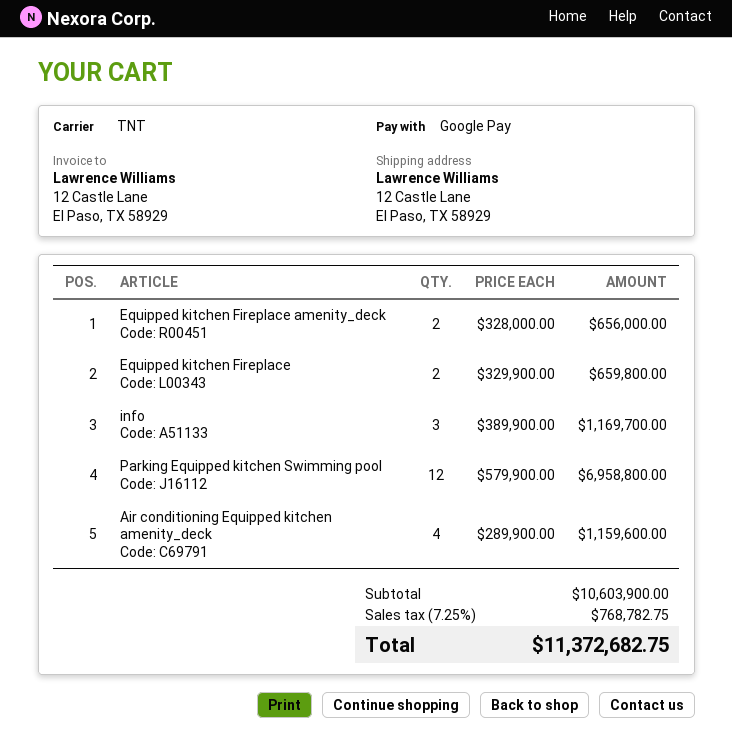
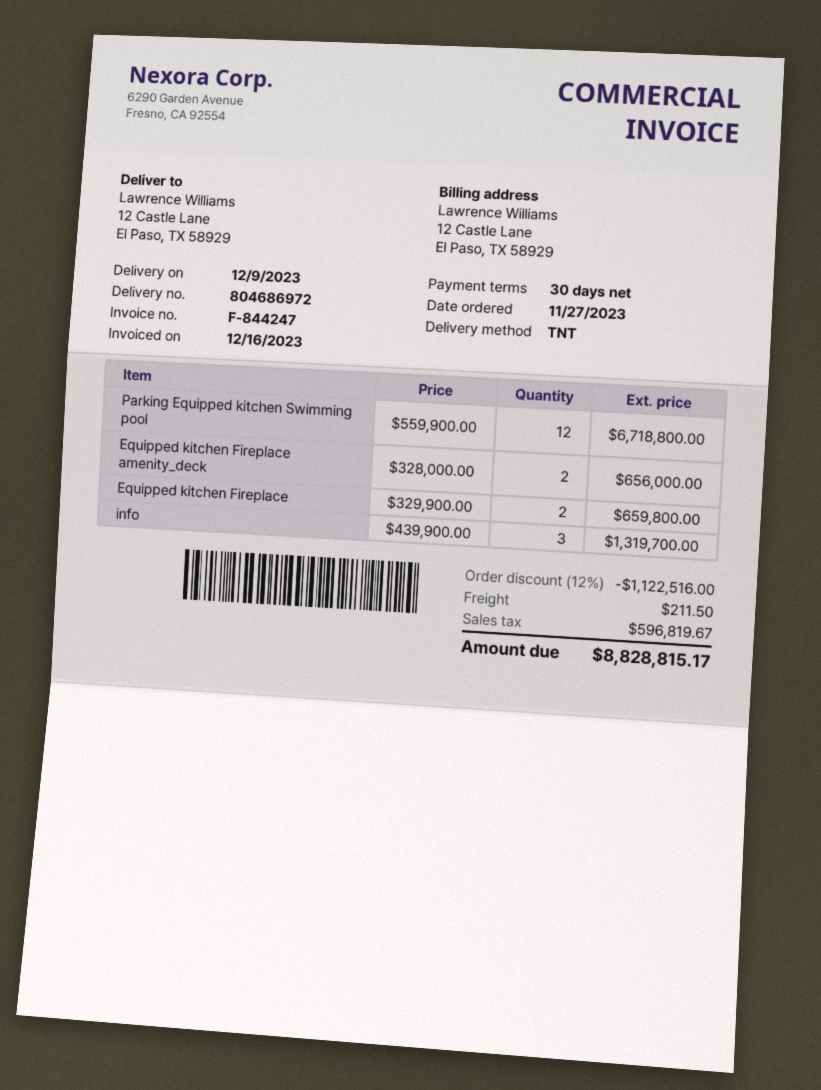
info: 3 x 389900.00 = 1169700.00 -> 3 x 439900.00 = 1319700.00
Parking Equipped kitchen Swimming pool: 12 x 579900.00 = 6958800.00 -> 12 x 559900.00 = 6718800.00
Air conditioning Equipped kitchen amenity_deck: 4 x 289900.00 = 1159600.00 -> none
discount: none -> 12% = 1122516.00
shipping: none -> 211.50
tax: 768782.75 -> 596819.67
total: 11372682.75 -> 8828815.17

